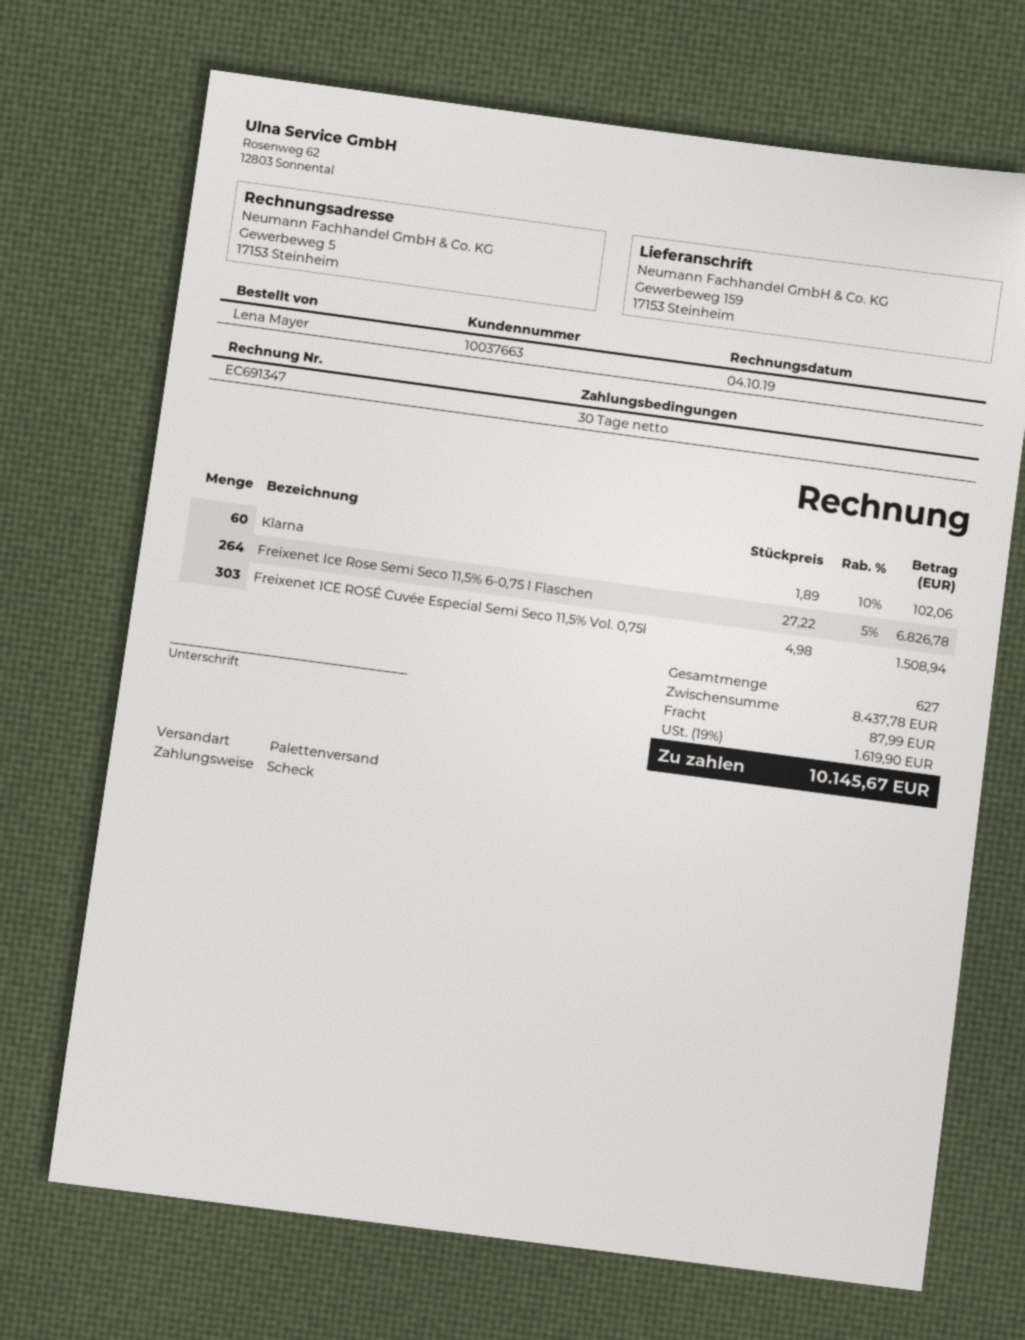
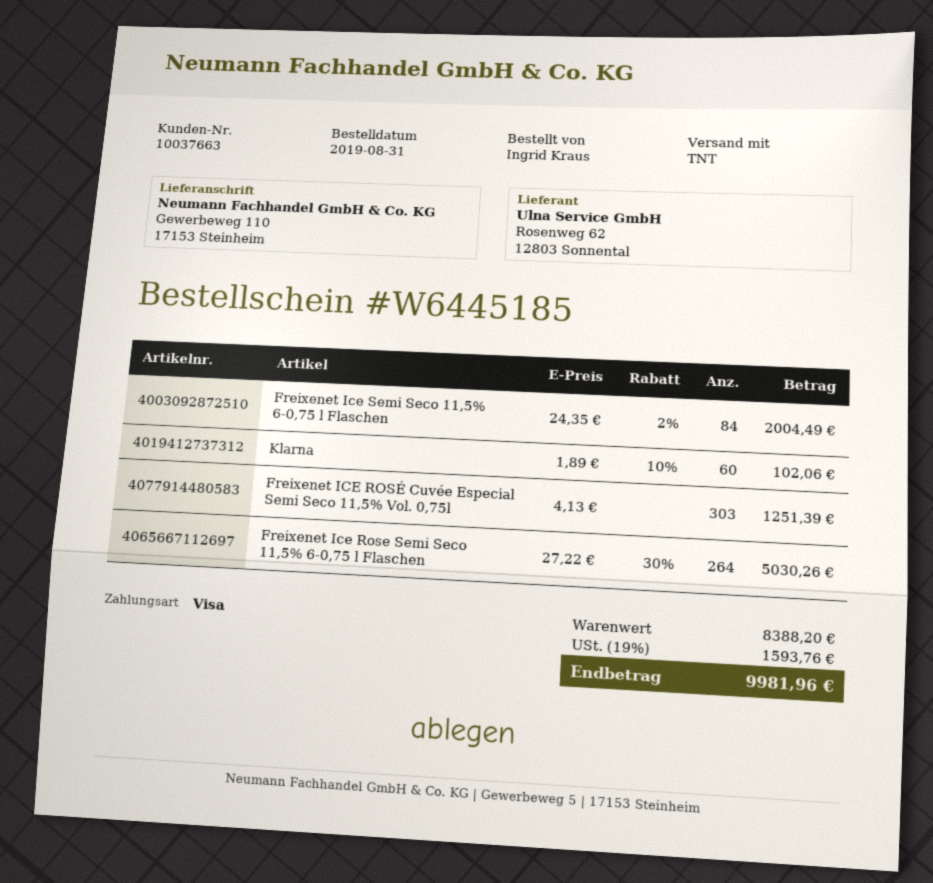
ordered by: Lena Mayer -> Ingrid Kraus
payment method: cheque -> Visa
shipping method: pallet freight -> TNT
ship to: Gewerbeweg 159, 17153 Steinheim -> Gewerbeweg 110, 17153 Steinheim
Freixenet Ice Rose Semi Seco 11,5% 6-0,75 l Flaschen: 264 x 27.22 - 5% = 6826.78 -> 264 x 27.22 - 30% = 5030.26
Freixenet ICE ROSÉ Cuvée Especial Semi Seco 11,5% Vol. 0,75l: 303 x 4.98 = 1508.94 -> 303 x 4.13 = 1251.39
Freixenet Ice Semi Seco 11,5% 6-0,75 l Flaschen: none -> 84 x 24.35 - 2% = 2004.49
subtotal: 8437.78 -> 8388.20
shipping: 87.99 -> none
tax: 19% = 1619.90 -> 19% = 1593.76
total: 10145.67 -> 9981.96

